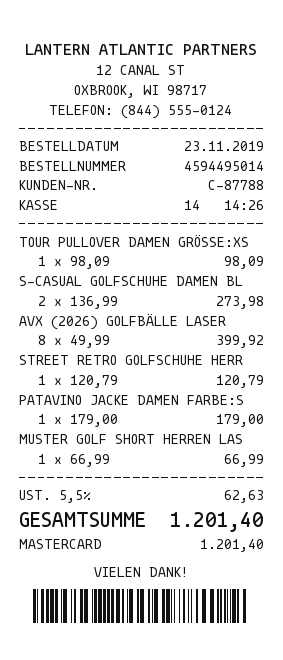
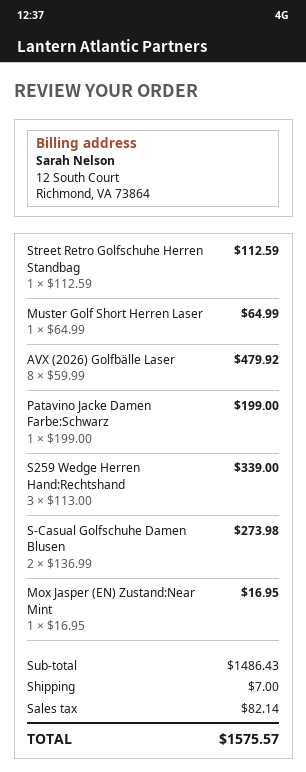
TOUR PULLOVER DAMEN GRÖSSE:XS: 1 x 98.09 = 98.09 -> none
AVX (2026) GOLFBÄLLE LASER: 8 x 49.99 = 399.92 -> 8 x 59.99 = 479.92
STREET RETRO GOLFSCHUHE HERR: 1 x 120.79 = 120.79 -> 1 x 112.59 = 112.59
PATAVINO JACKE DAMEN FARBE:S: 1 x 179.00 = 179.00 -> 1 x 199.00 = 199.00
MUSTER GOLF SHORT HERREN LAS: 1 x 66.99 = 66.99 -> 1 x 64.99 = 64.99
S259 Wedge Herren Hand:Rechtshand: none -> 3 x 113.00 = 339.00
Mox Jasper (EN) Zustand:Near Mint: none -> 1 x 16.95 = 16.95
shipping: none -> 7.00
tax: 62.63 -> 82.14
total: 1201.40 -> 1575.57

